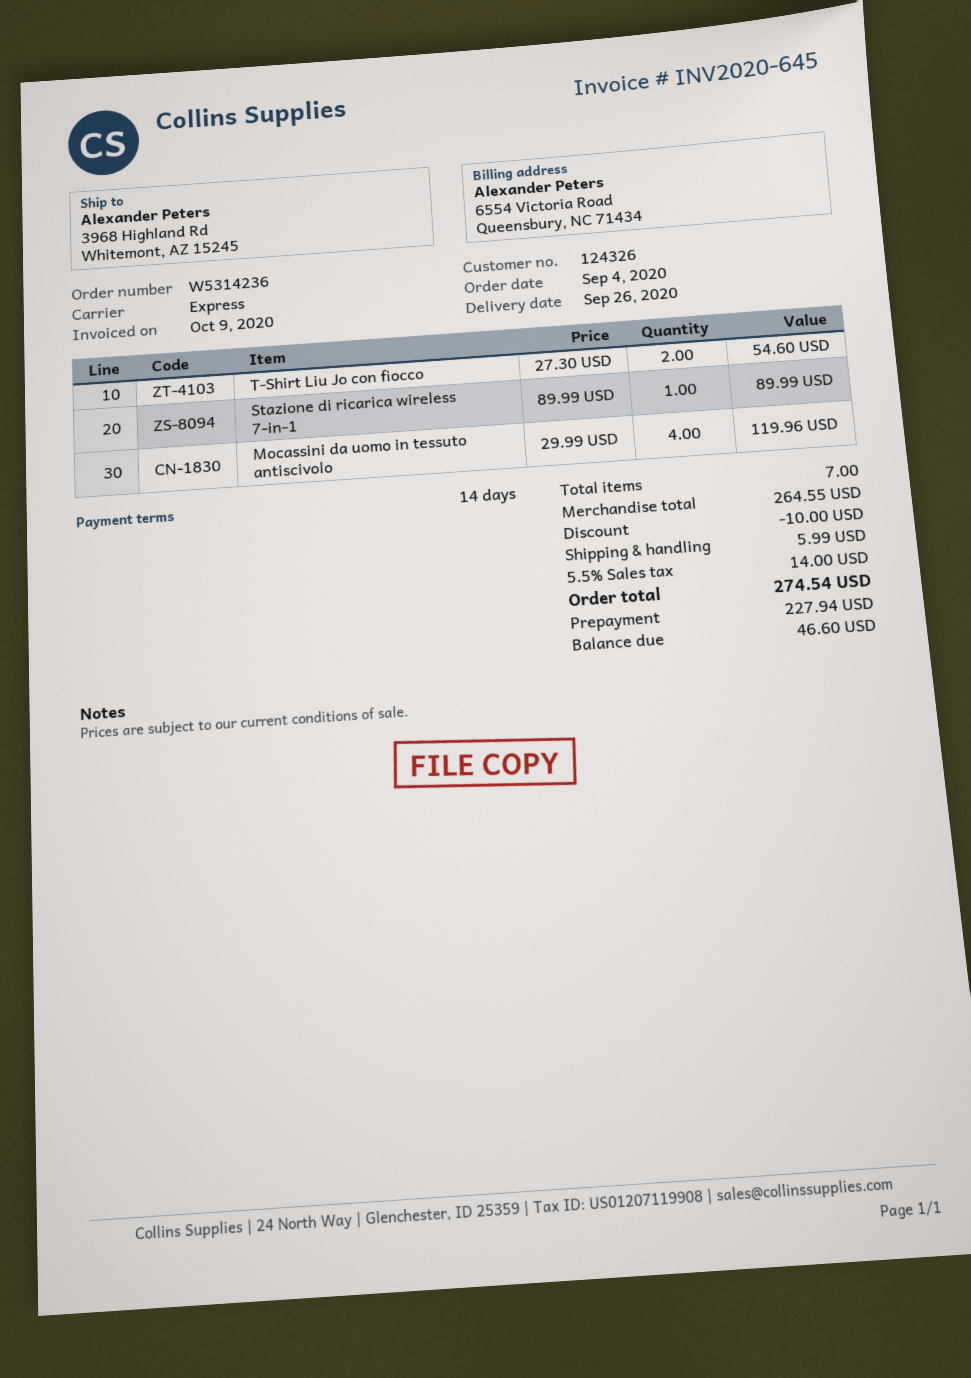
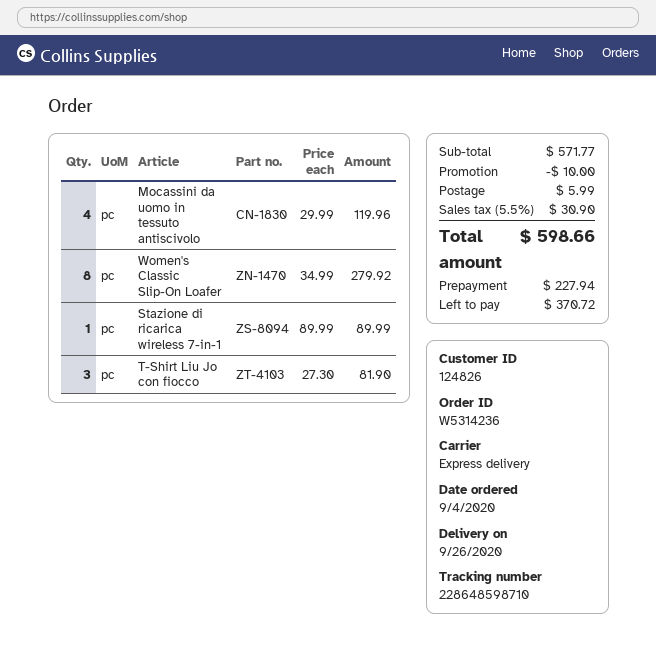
customer number: 124326 -> 124826
T-Shirt Liu Jo con fiocco: 2 x 27.30 = 54.60 -> 3 x 27.30 = 81.90
Women's Classic Slip-On Loafer: none -> 8 x 34.99 = 279.92
subtotal: 264.55 -> 571.77
tax: 5.5% = 14.00 -> 5.5% = 30.90
total: 274.54 -> 598.66
balance: 46.60 -> 370.72

